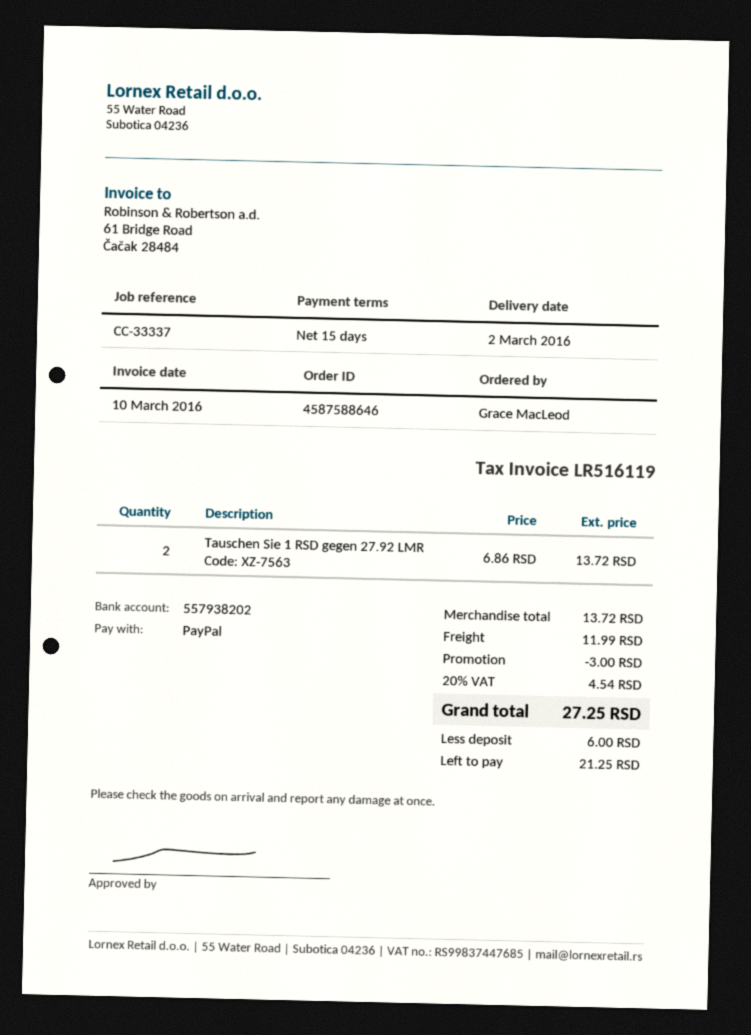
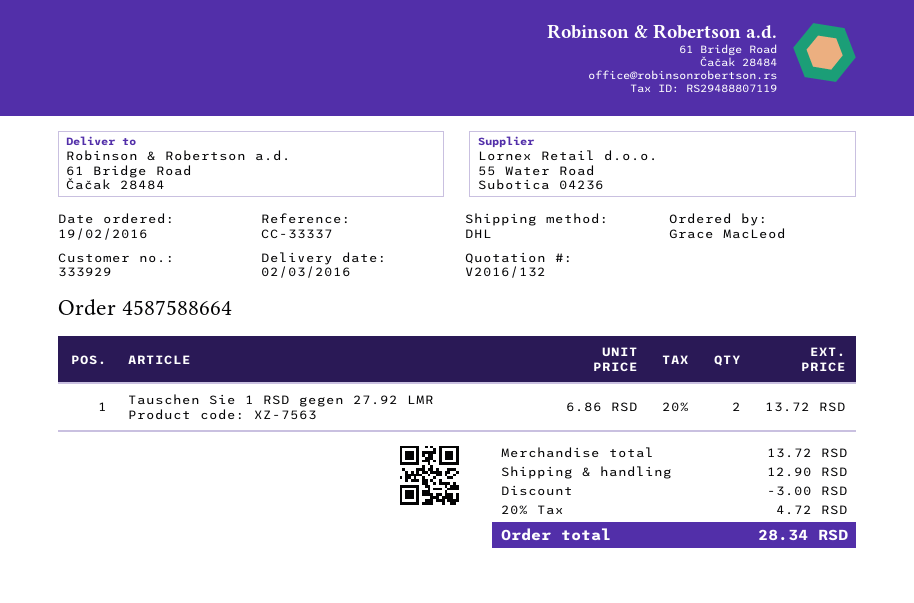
order number: 4587588646 -> 4587588664
shipping: 11.99 -> 12.90
tax: 20% = 4.54 -> 20% = 4.72
total: 27.25 -> 28.34

